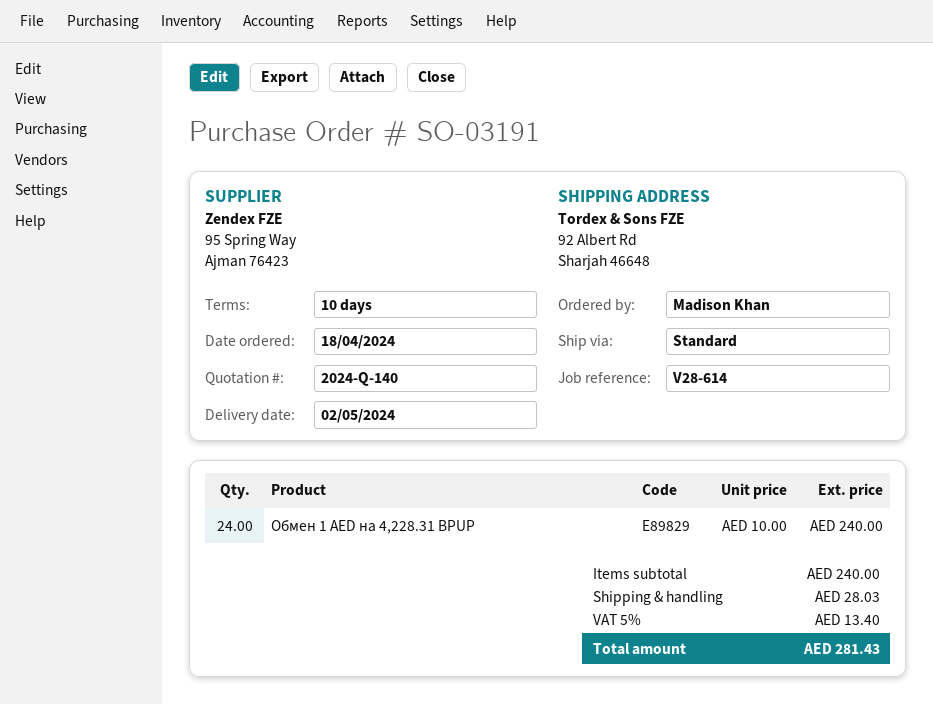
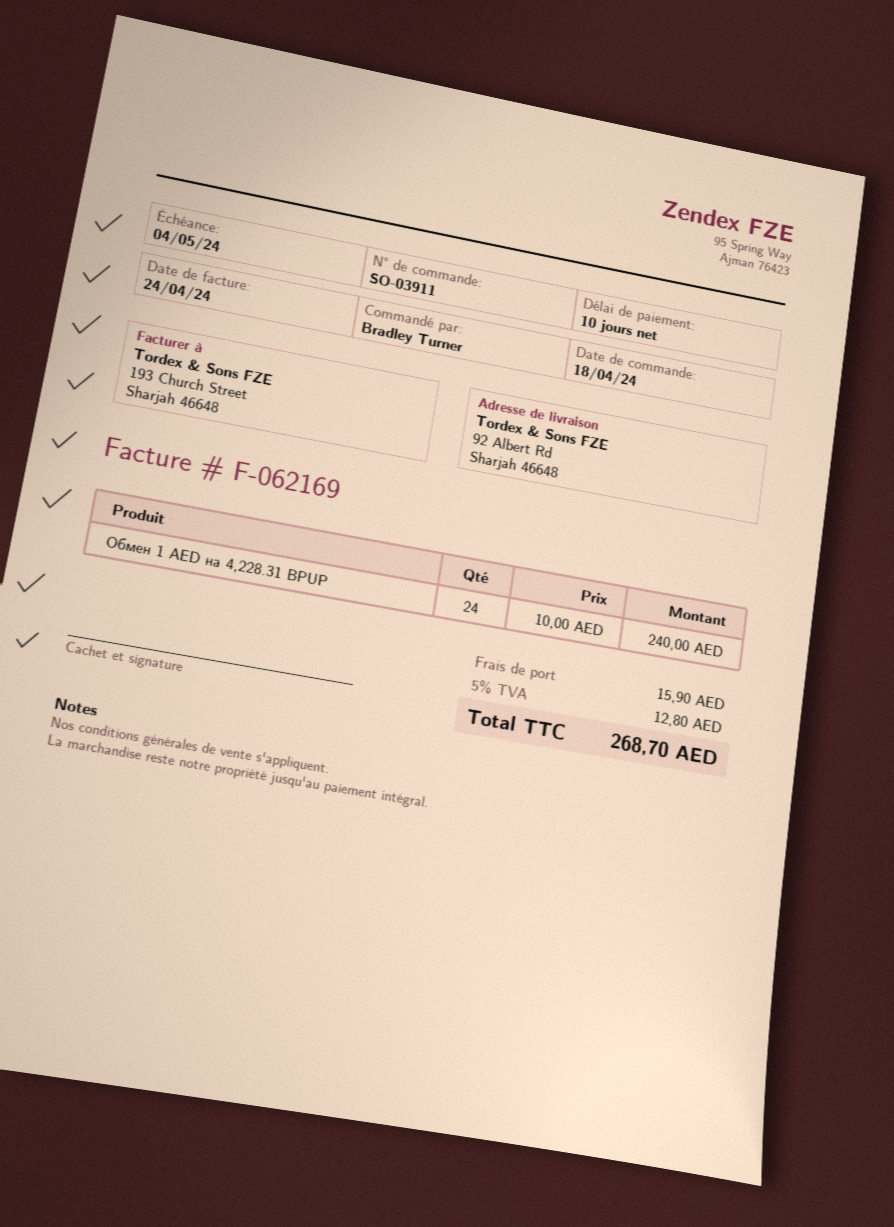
order number: SO-03191 -> SO-03911
ordered by: Madison Khan -> Bradley Turner
shipping: 28.03 -> 15.90
tax: 5% = 13.40 -> 5% = 12.80
total: 281.43 -> 268.70

